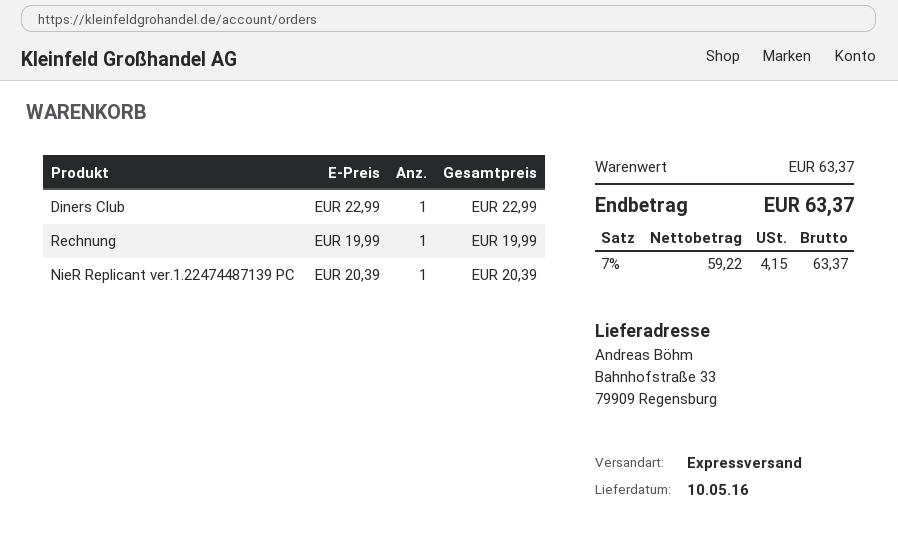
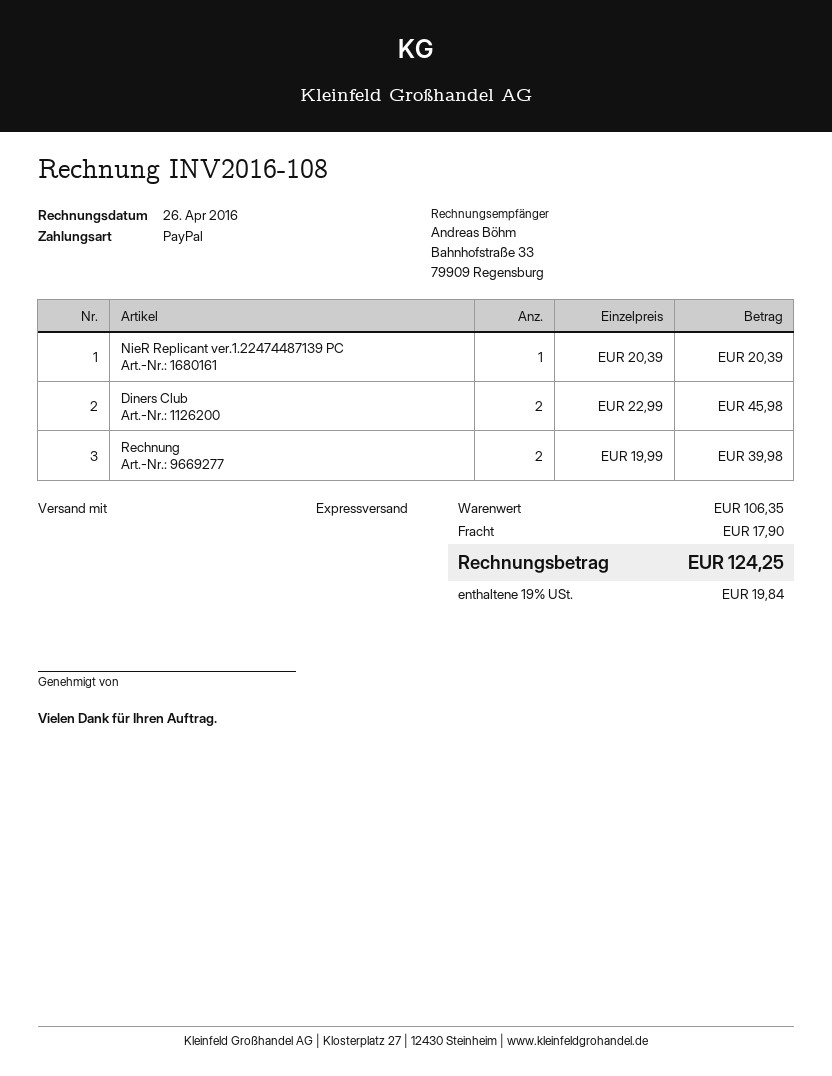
Diners Club: 1 x 22.99 = 22.99 -> 2 x 22.99 = 45.98
Rechnung: 1 x 19.99 = 19.99 -> 2 x 19.99 = 39.98
subtotal: 63.37 -> 106.35
shipping: none -> 17.90
tax: 7% = 4.15 -> 19% = 19.84
total: 63.37 -> 124.25

